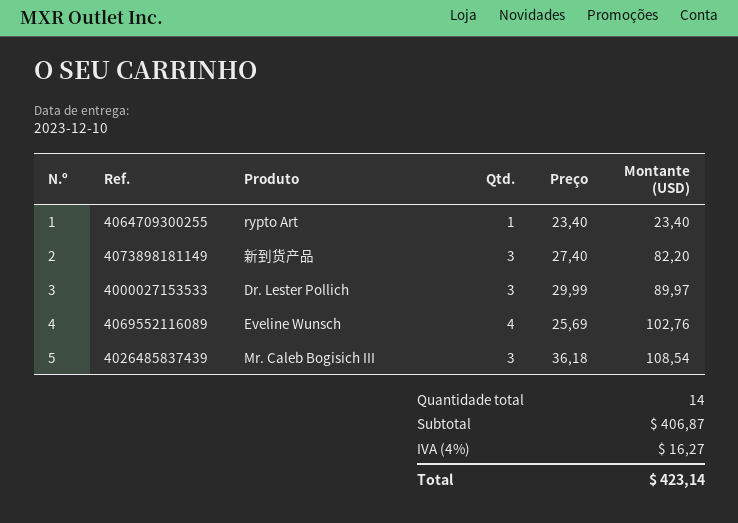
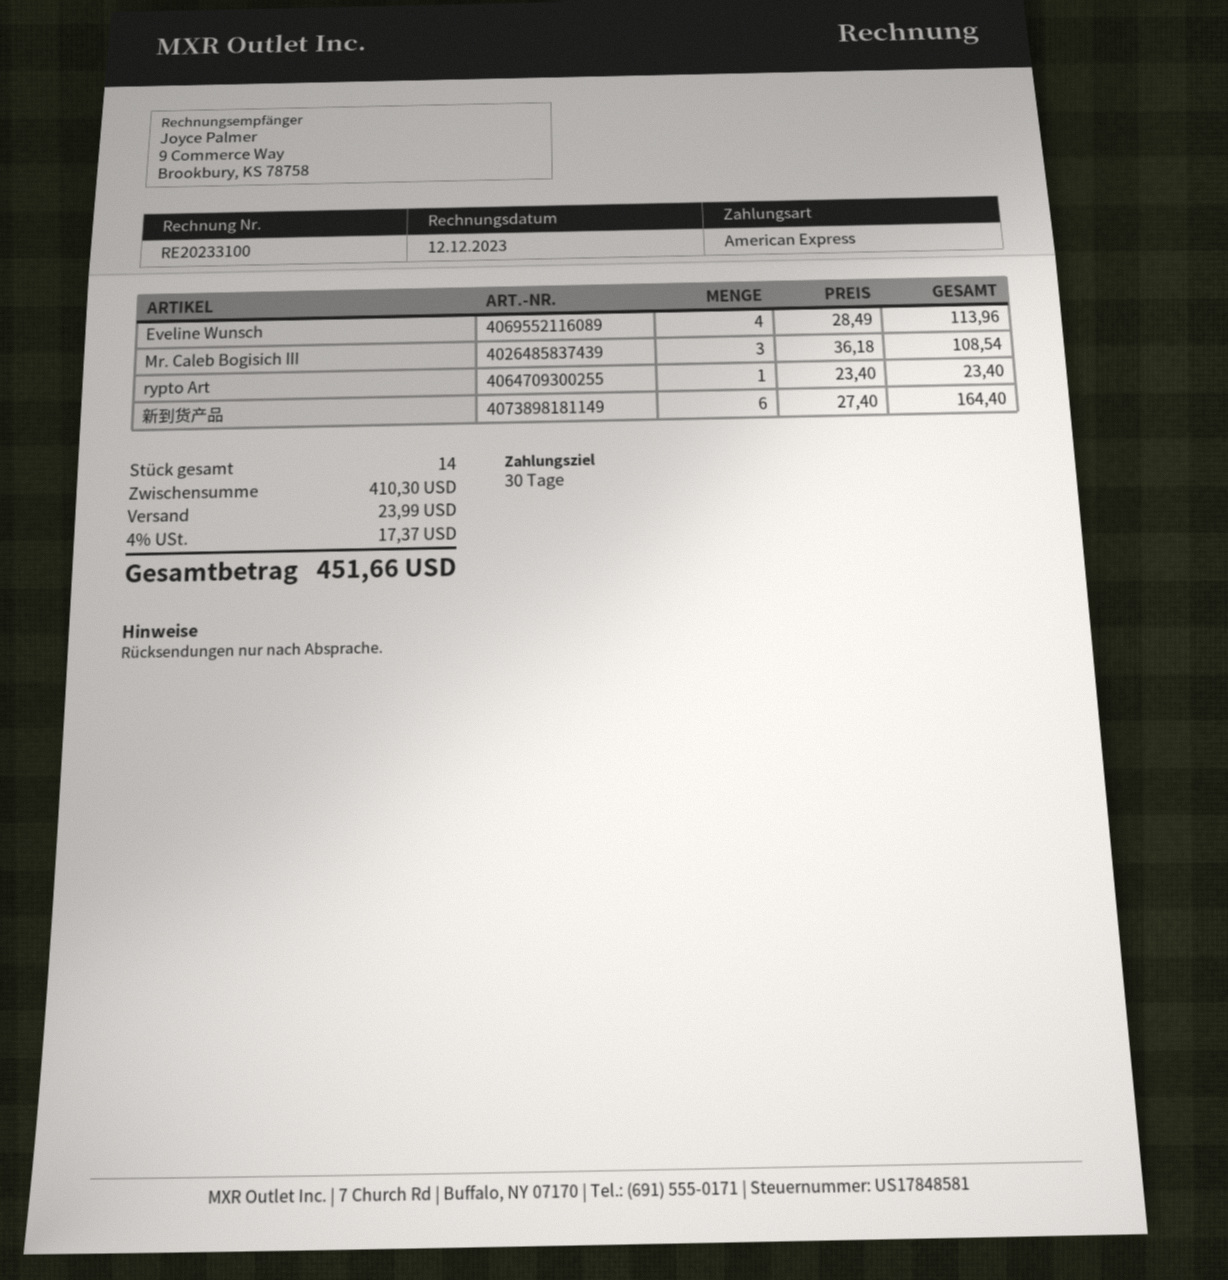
新到货产品: 3 x 27.40 = 82.20 -> 6 x 27.40 = 164.40
Dr. Lester Pollich: 3 x 29.99 = 89.97 -> none
Eveline Wunsch: 4 x 25.69 = 102.76 -> 4 x 28.49 = 113.96
subtotal: 406.87 -> 410.30
shipping: none -> 23.99
tax: 4% = 16.27 -> 4% = 17.37
total: 423.14 -> 451.66

